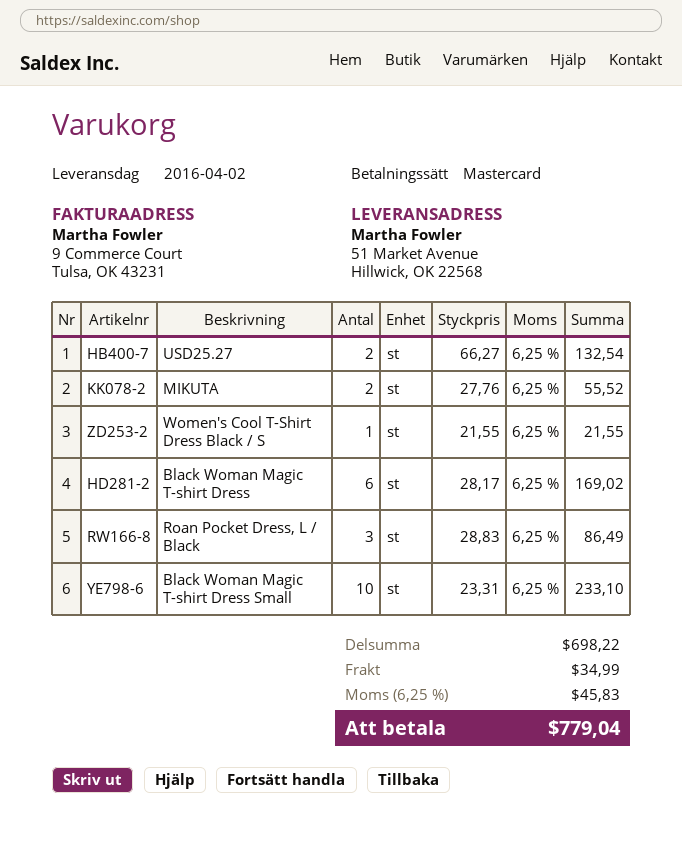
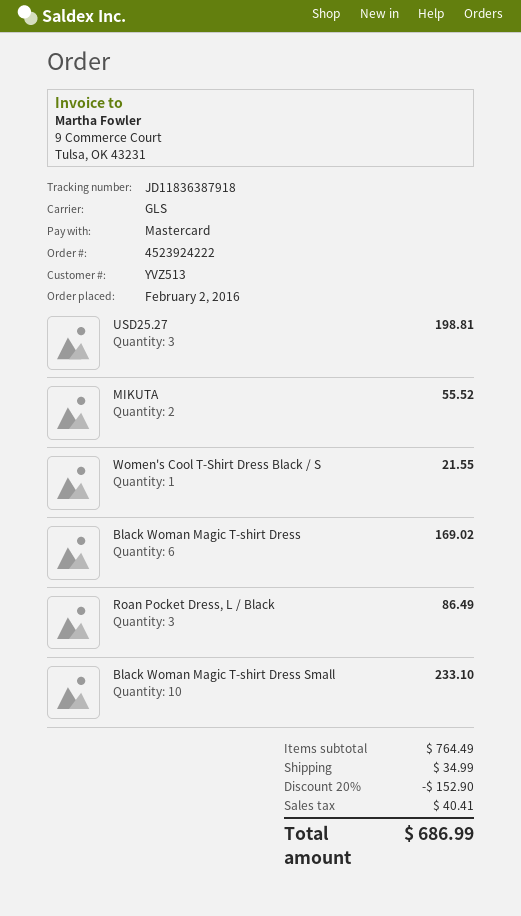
USD25.27: 2 for 132.54 -> 3 for 198.81
subtotal: 698.22 -> 764.49
discount: none -> 20% = 152.90
tax: 45.83 -> 40.41
total: 779.04 -> 686.99

